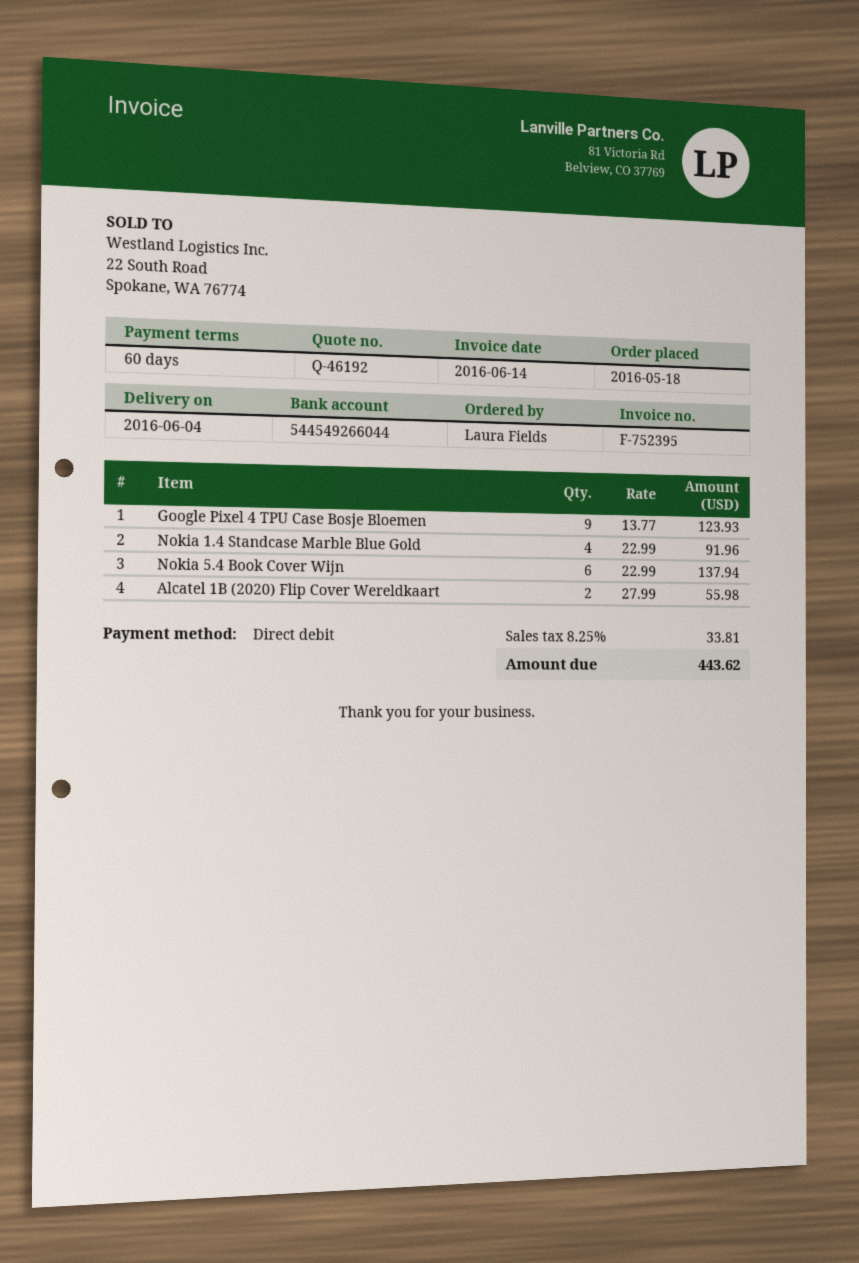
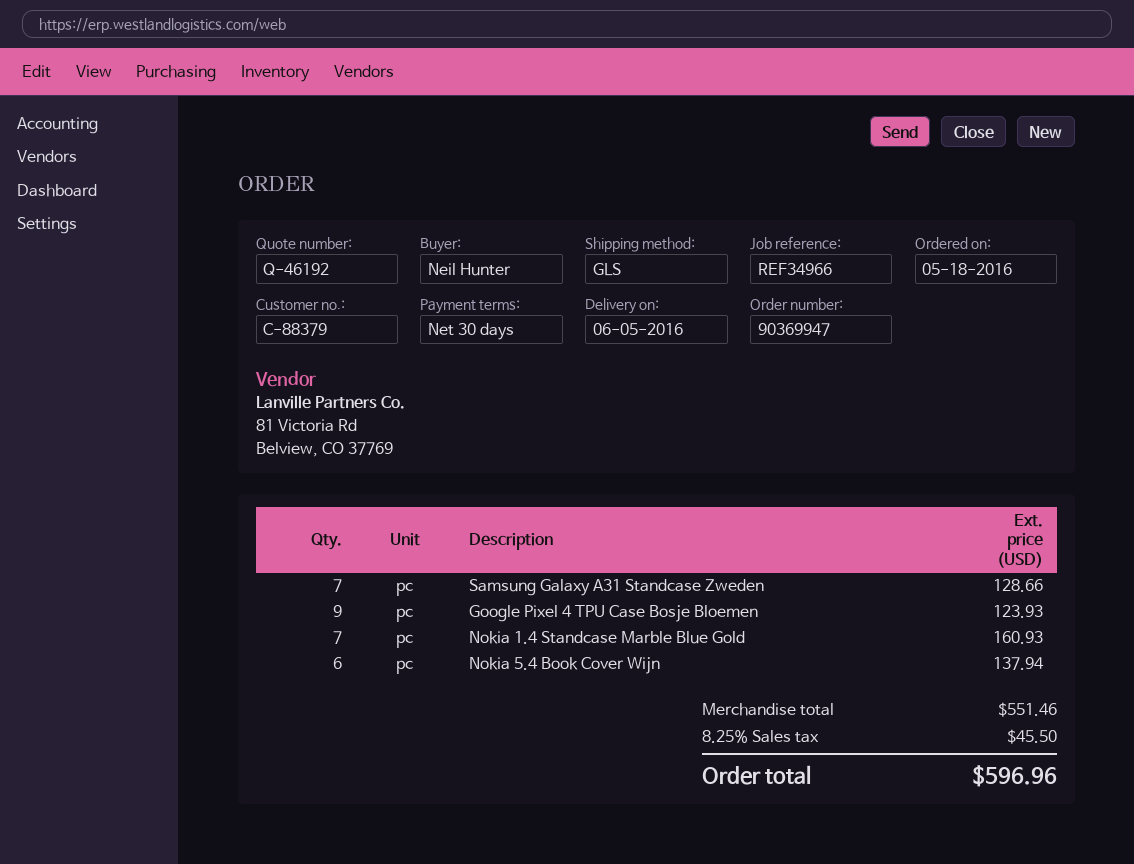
delivery date: 2016-06-04 -> 2016-06-05
payment terms: 60 days -> 30 days
ordered by: Laura Fields -> Neil Hunter
Nokia 1.4 Standcase Marble Blue Gold: 4 for 91.96 -> 7 for 160.93
Alcatel 1B (2020) Flip Cover Wereldkaart: 2 for 55.98 -> none
Samsung Galaxy A31 Standcase Zweden: none -> 7 for 128.66
tax: 8.25% = 33.81 -> 8.25% = 45.50
total: 443.62 -> 596.96

